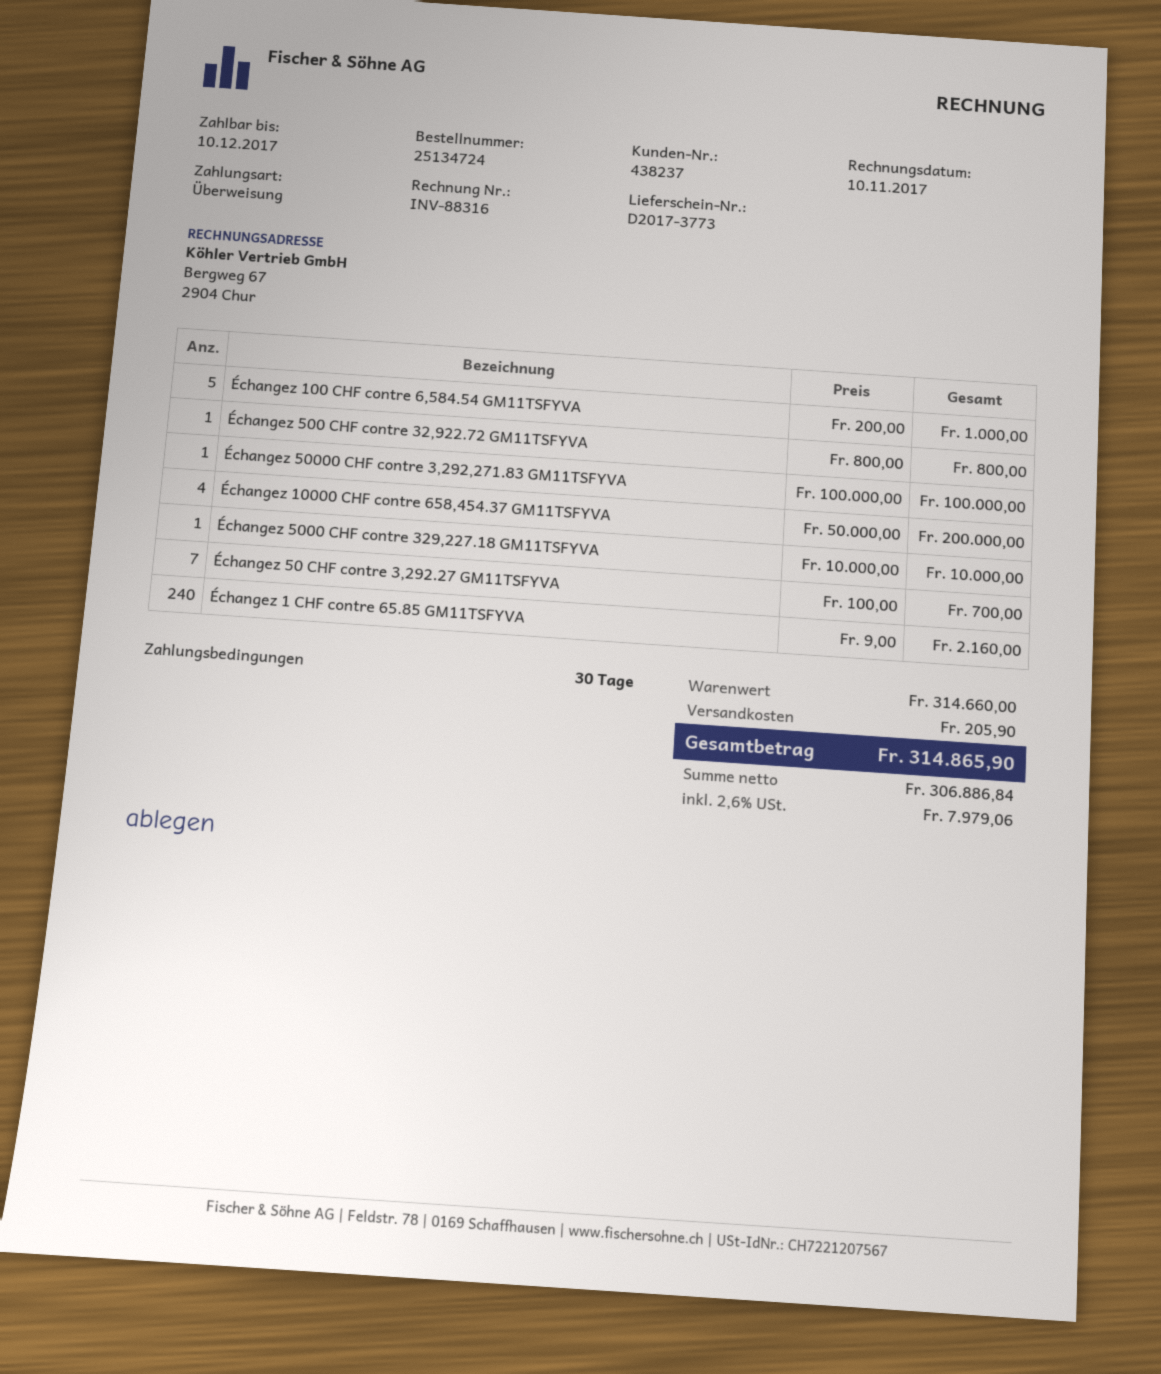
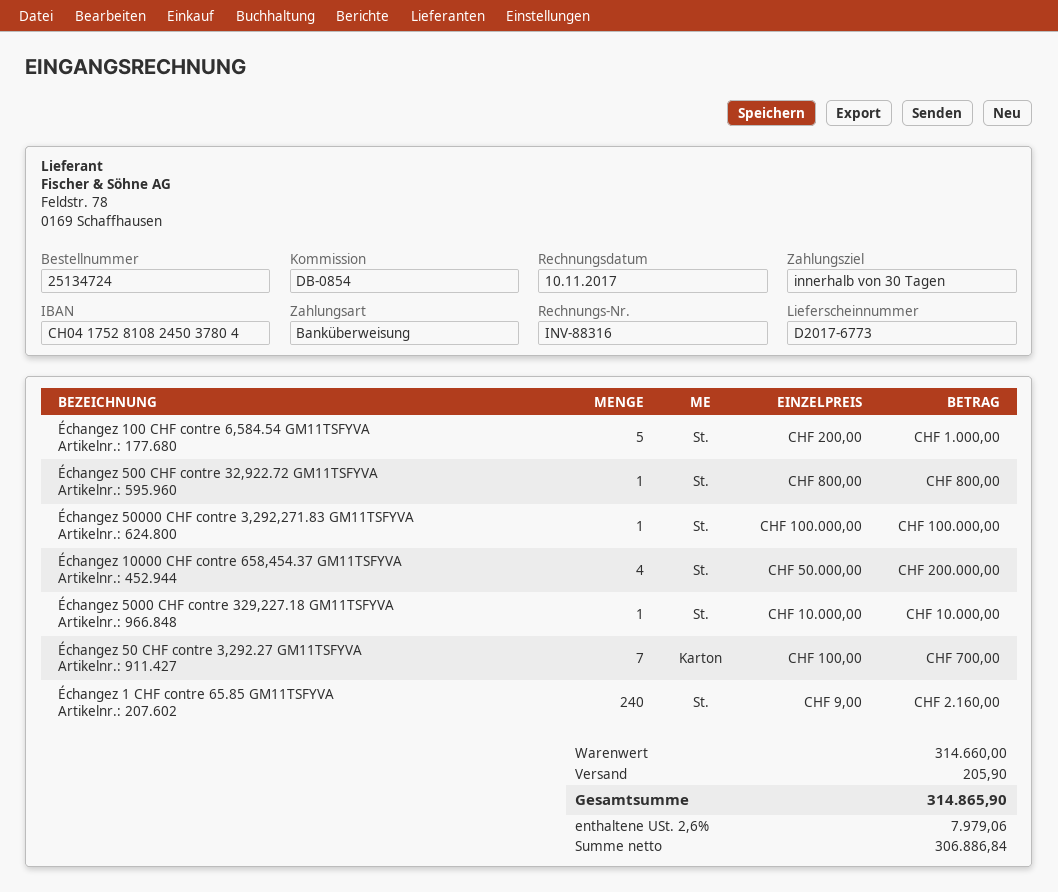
delivery note number: D2017-3773 -> D2017-6773

